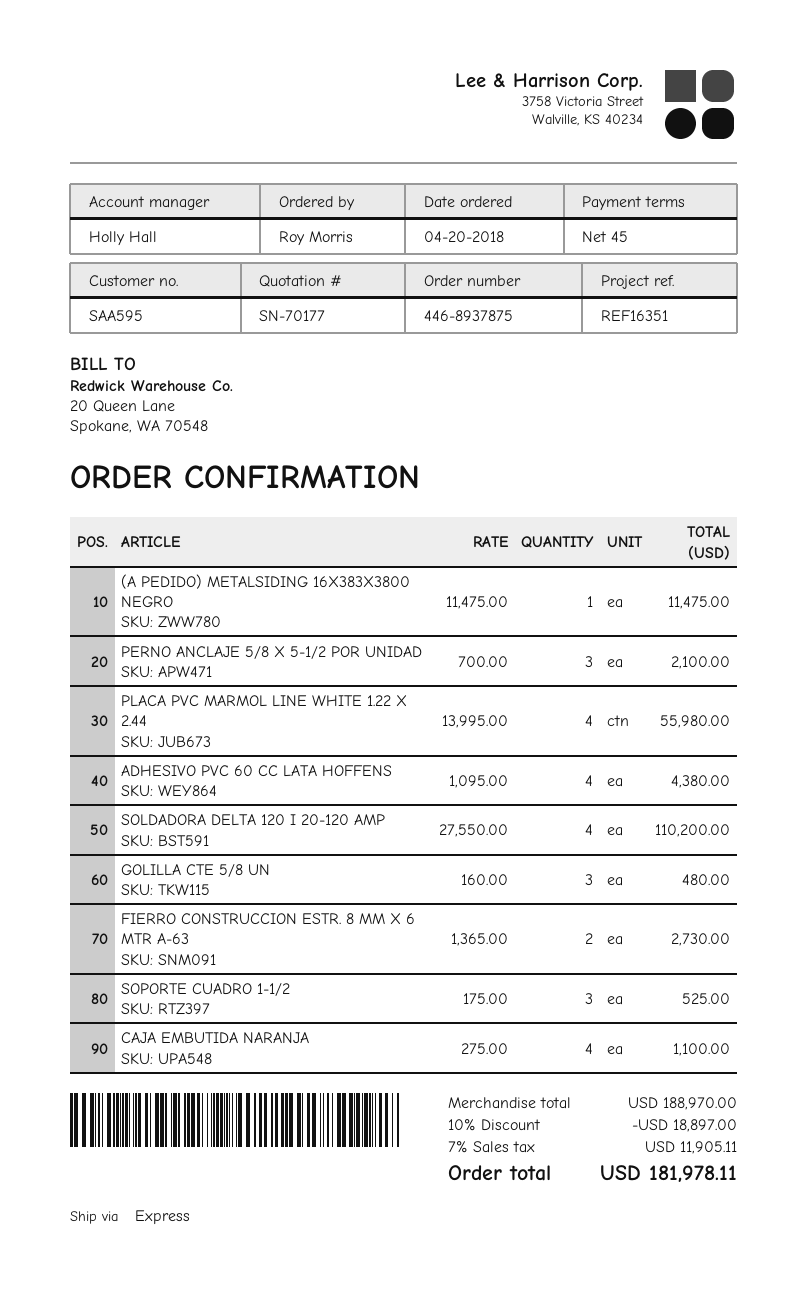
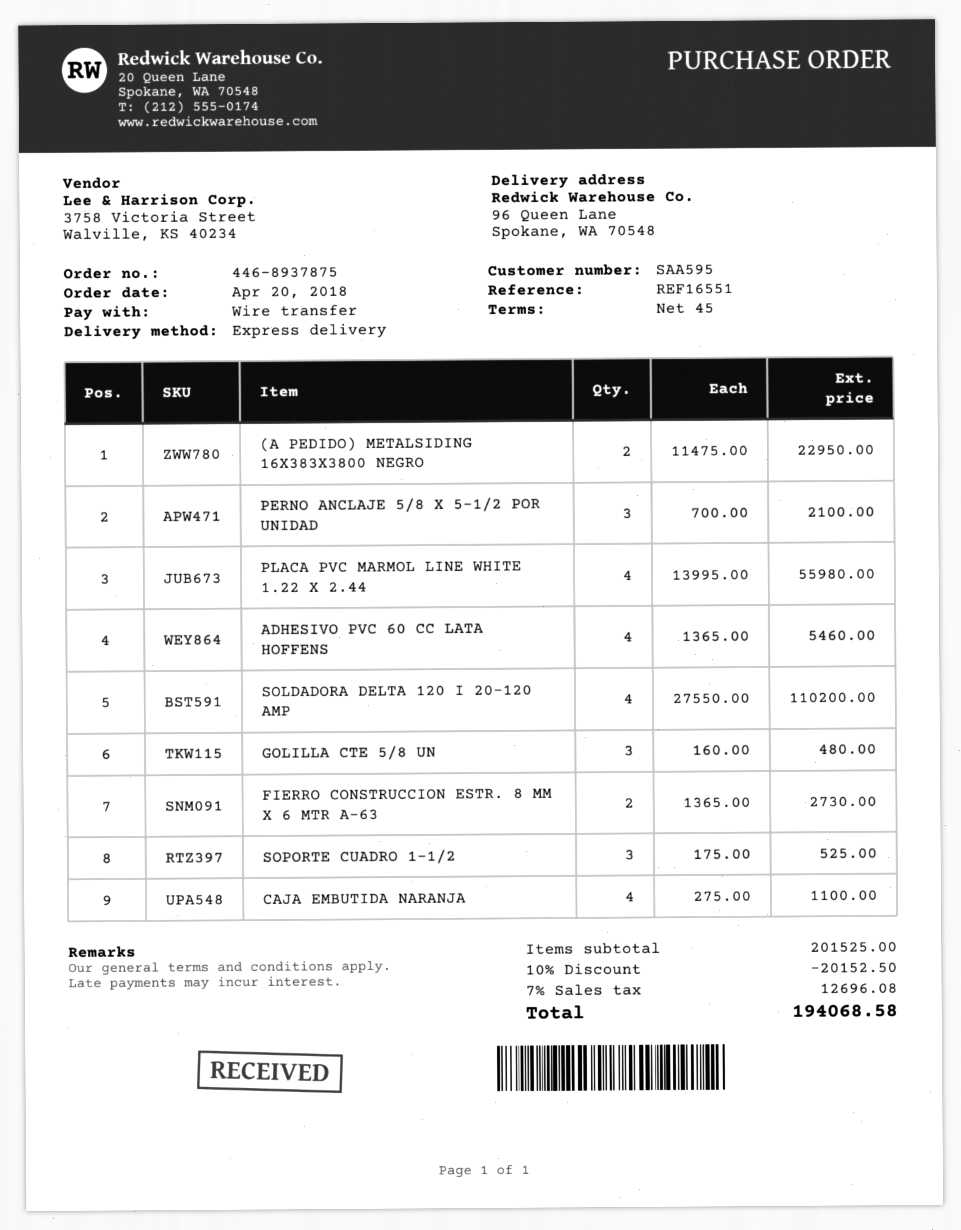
reference: REF16351 -> REF16551
(A PEDIDO) METALSIDING 16X383X3800 NEGRO: 1 x 11475.00 = 11475.00 -> 2 x 11475.00 = 22950.00
ADHESIVO PVC 60 CC LATA HOFFENS: 4 x 1095.00 = 4380.00 -> 4 x 1365.00 = 5460.00
subtotal: 188970.00 -> 201525.00
discount: 10% = 18897.00 -> 10% = 20152.50
tax: 7% = 11905.11 -> 7% = 12696.08
total: 181978.11 -> 194068.58

